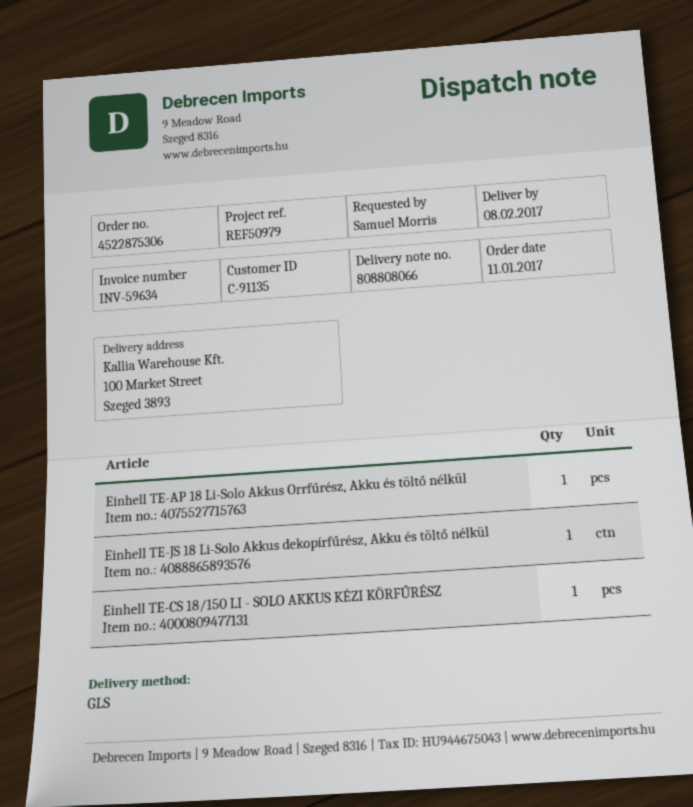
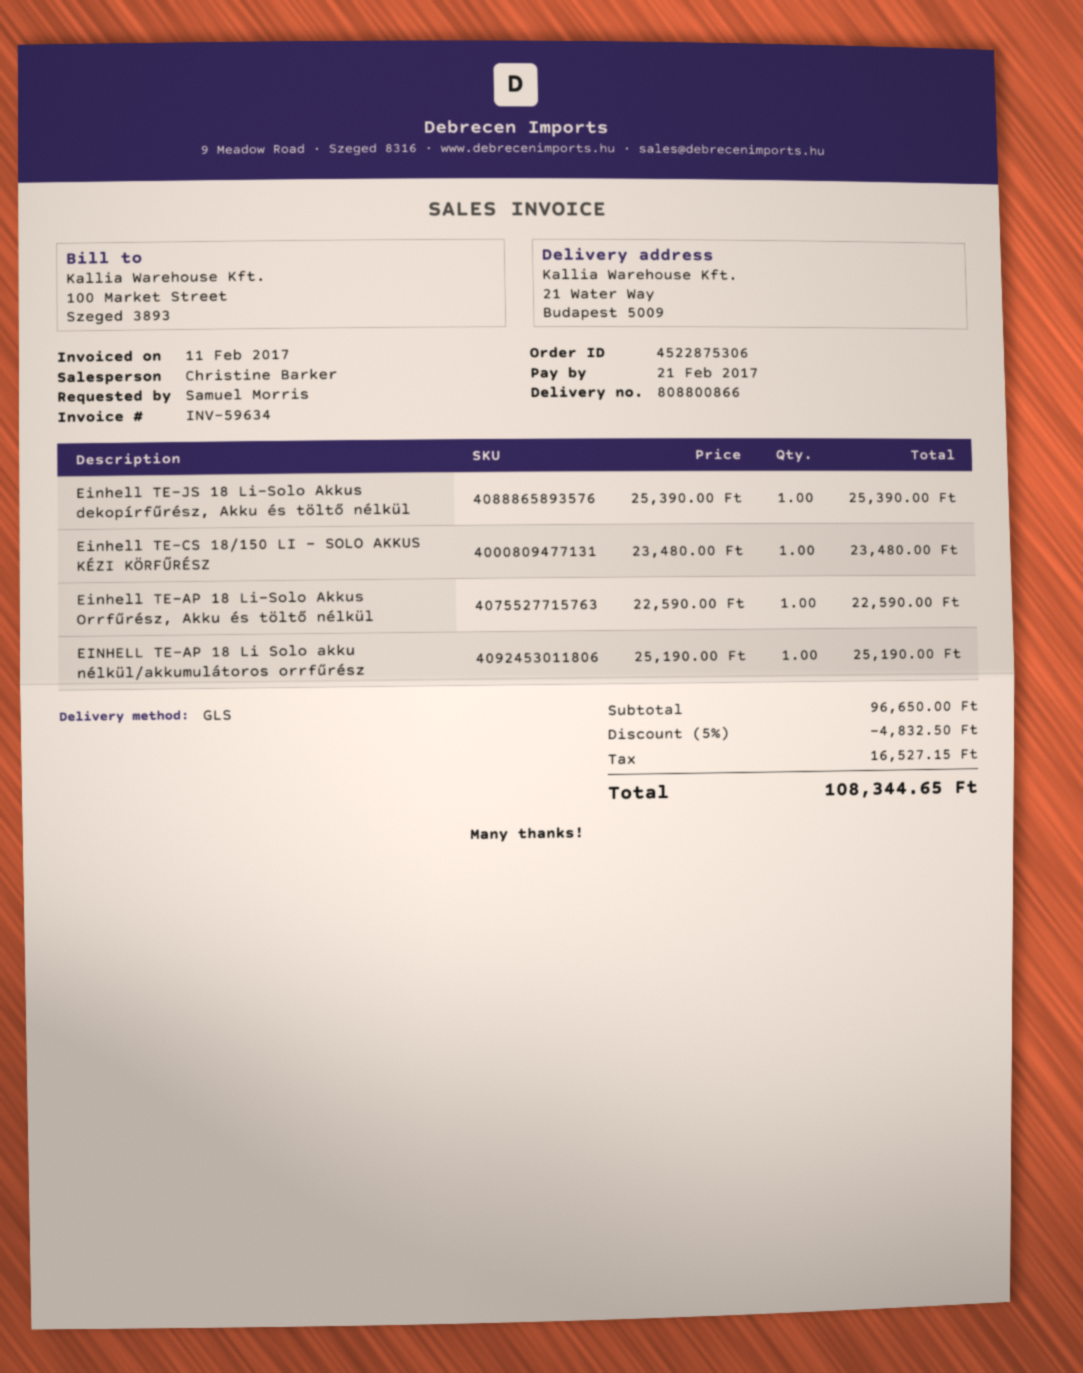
delivery note number: 808808066 -> 808800866
ship to: 100 Market Street, Szeged 3893 -> 21 Water Way, Budapest 5009
EINHELL TE-AP 18 Li Solo akku nélkül/akkumulátoros orrfűrész: none -> 1

